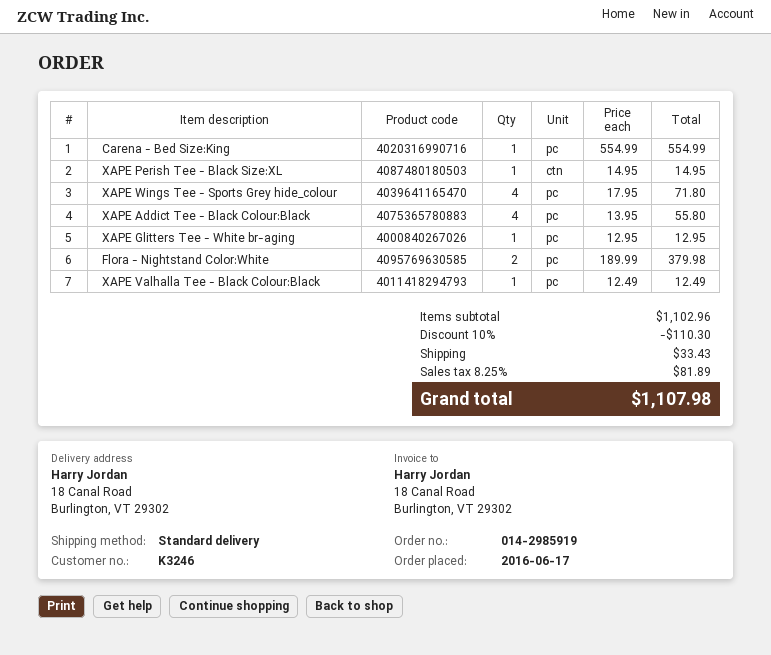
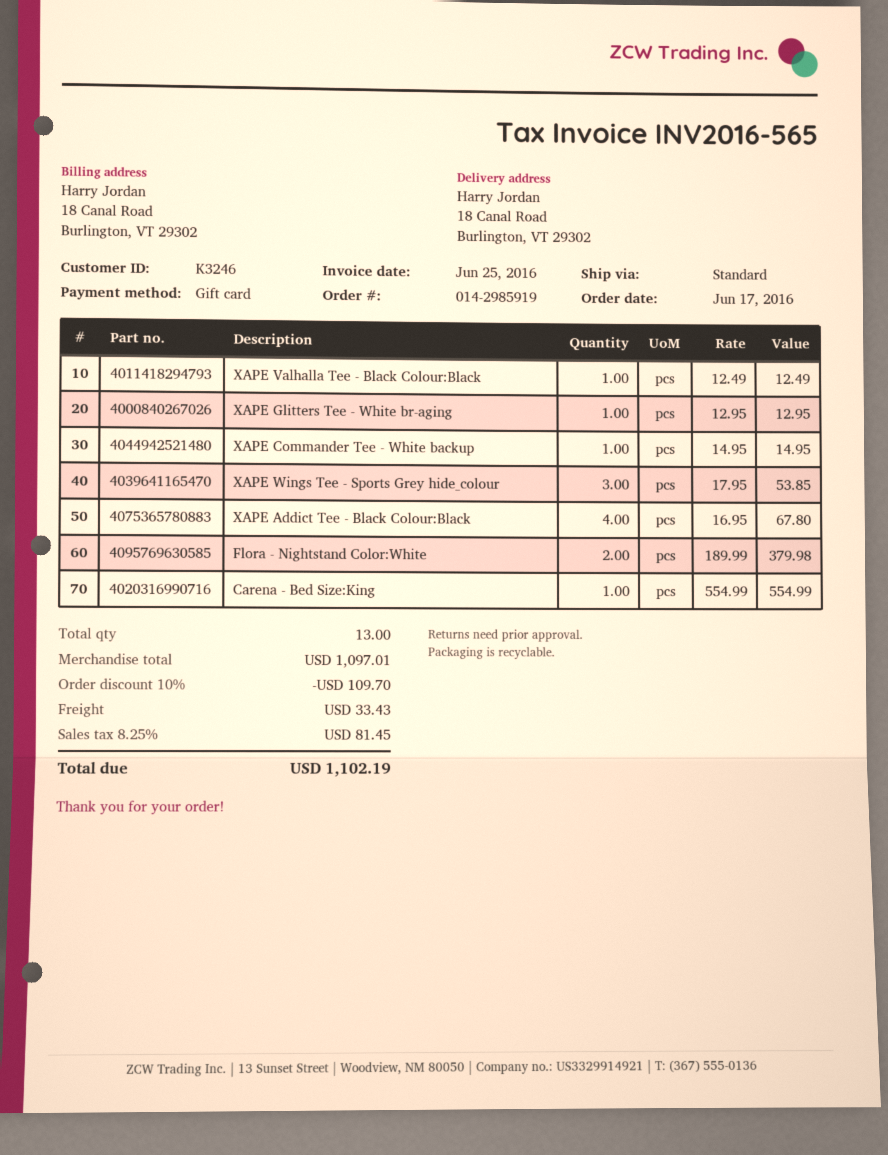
XAPE Perish Tee - Black Size:XL: 1 x 14.95 = 14.95 -> none
XAPE Wings Tee - Sports Grey hide_colour: 4 x 17.95 = 71.80 -> 3 x 17.95 = 53.85
XAPE Addict Tee - Black Colour:Black: 4 x 13.95 = 55.80 -> 4 x 16.95 = 67.80
XAPE Commander Tee - White backup: none -> 1 x 14.95 = 14.95
subtotal: 1102.96 -> 1097.01
discount: 10% = 110.30 -> 10% = 109.70
tax: 8.25% = 81.89 -> 8.25% = 81.45
total: 1107.98 -> 1102.19

